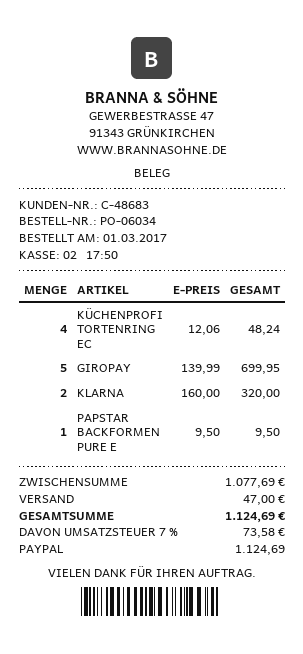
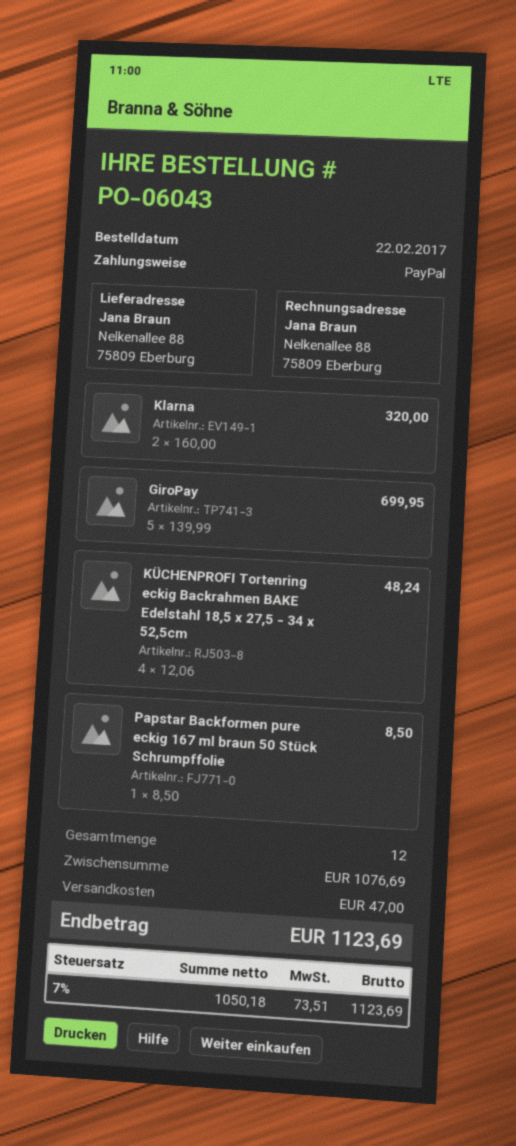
order number: PO-06034 -> PO-06043
order date: 2017-03-01 -> 2017-02-22
PAPSTAR BACKFORMEN PURE E: 1 x 9.50 = 9.50 -> 1 x 8.50 = 8.50
subtotal: 1077.69 -> 1076.69
tax: 7% = 73.58 -> 7% = 73.51
total: 1124.69 -> 1123.69

